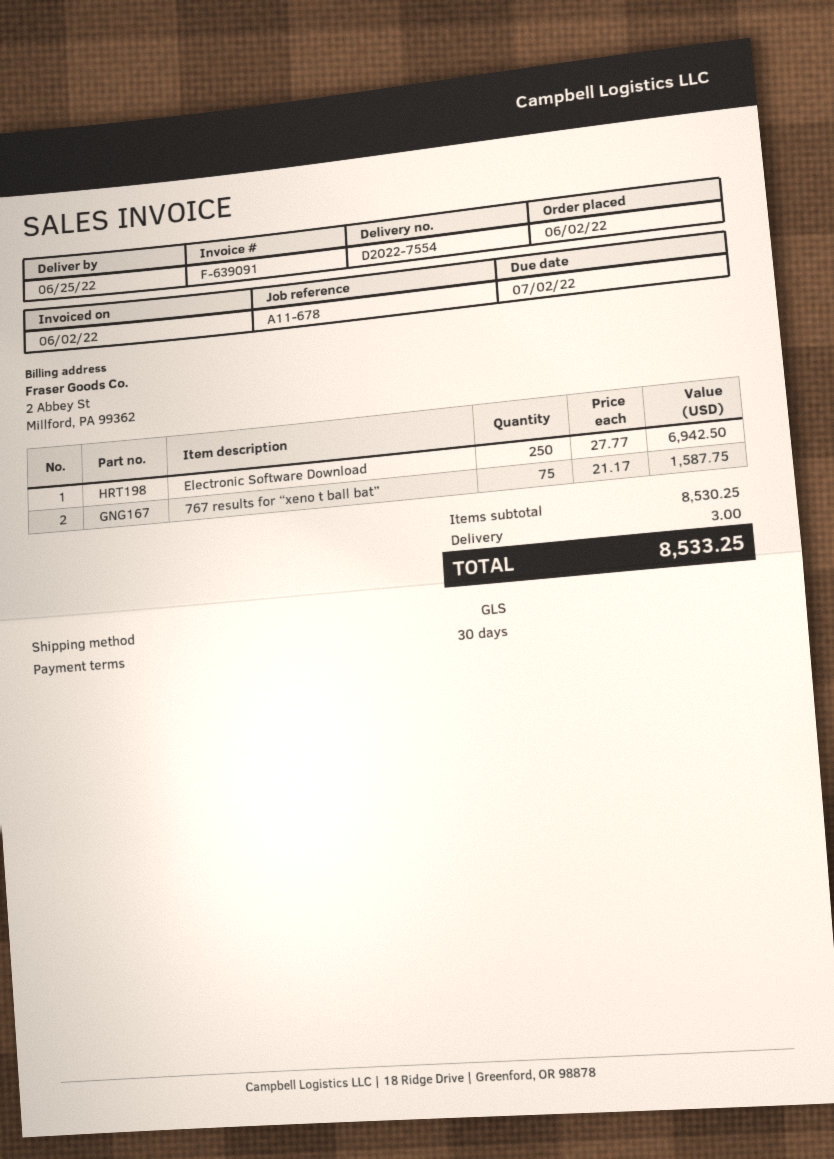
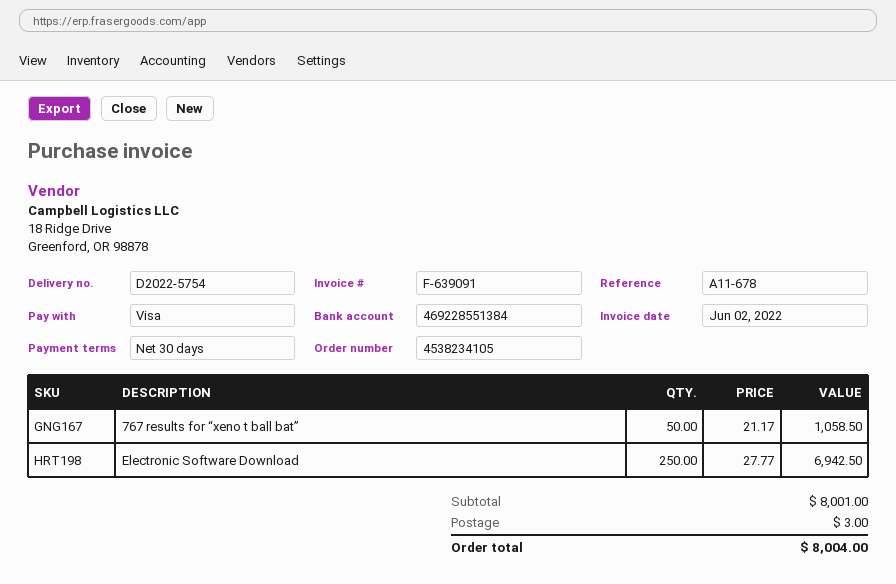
delivery note number: D2022-7554 -> D2022-5754
767 results for “xeno t ball bat”: 75 x 21.17 = 1587.75 -> 50 x 21.17 = 1058.50
subtotal: 8530.25 -> 8001.00
total: 8533.25 -> 8004.00

